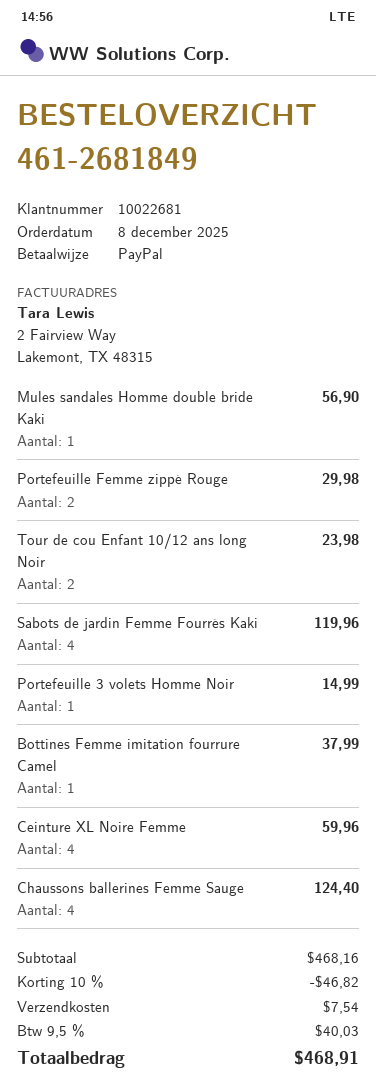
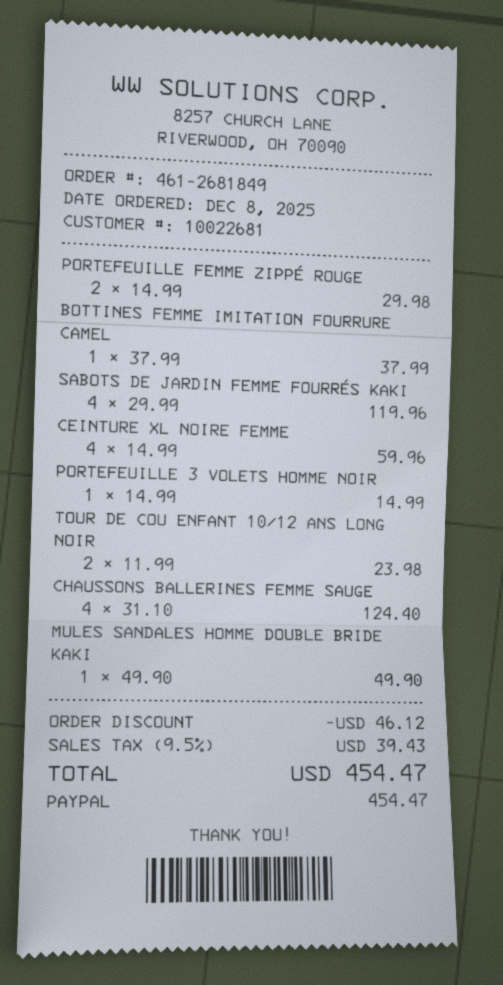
Mules sandales Homme double bride Kaki: 1 for 56.90 -> 1 for 49.90
discount: 46.82 -> 46.12
shipping: 7.54 -> none
tax: 9.5% = 40.03 -> 9.5% = 39.43
total: 468.91 -> 454.47

